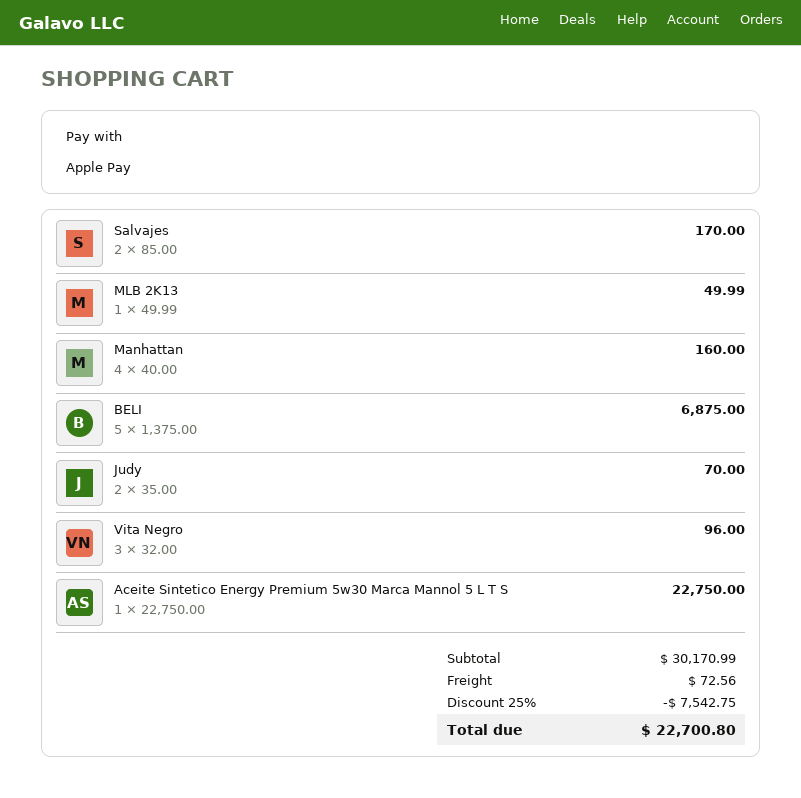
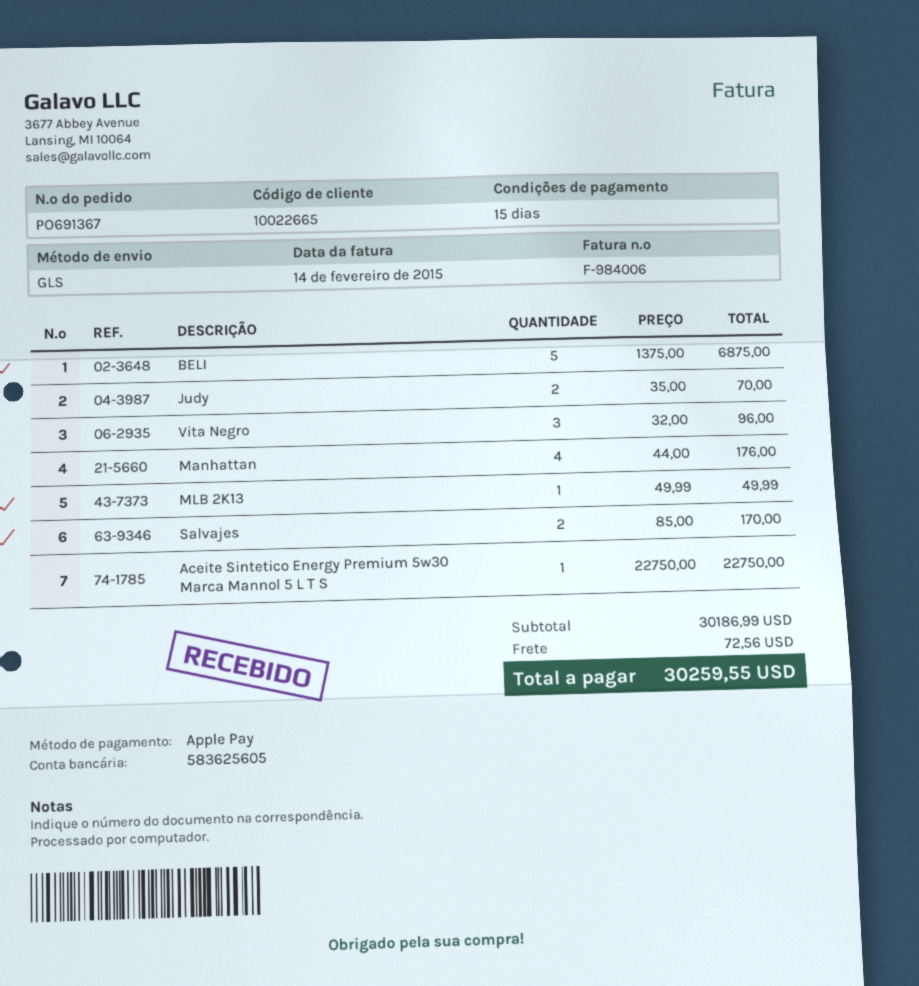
Manhattan: 4 x 40.00 = 160.00 -> 4 x 44.00 = 176.00
subtotal: 30170.99 -> 30186.99
discount: 25% = 7542.75 -> none
total: 22700.80 -> 30259.55

